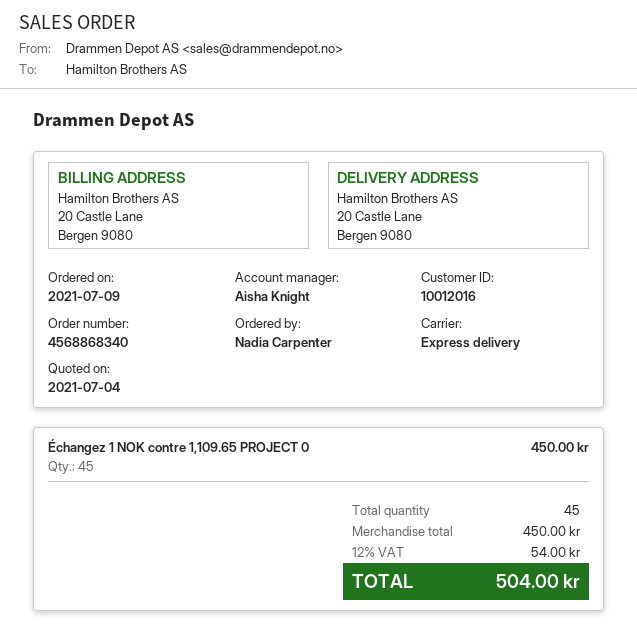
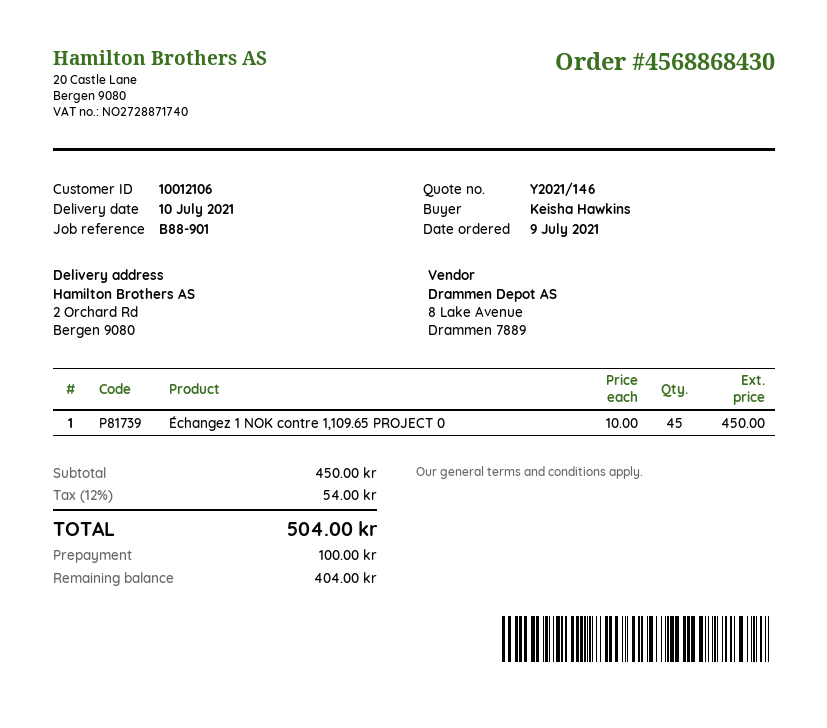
order number: 4568868340 -> 4568868430
customer number: 10012016 -> 10012106
ordered by: Nadia Carpenter -> Keisha Hawkins
ship to: 20 Castle Lane, Bergen 9080 -> 2 Orchard Rd, Bergen 9080

